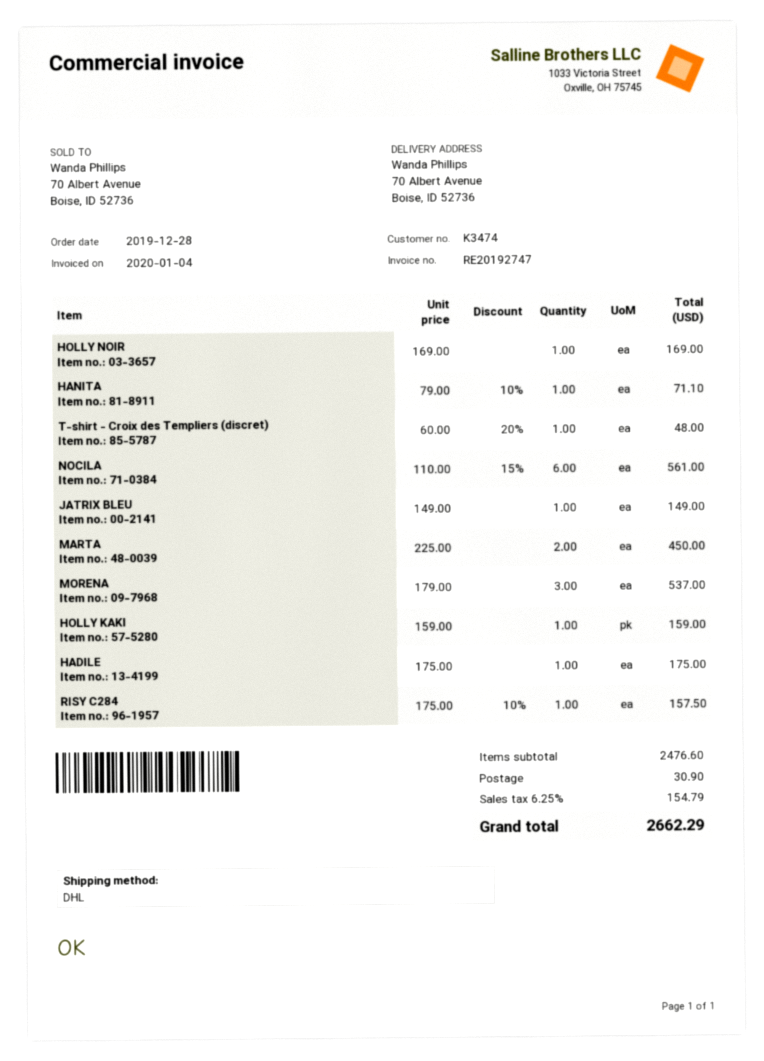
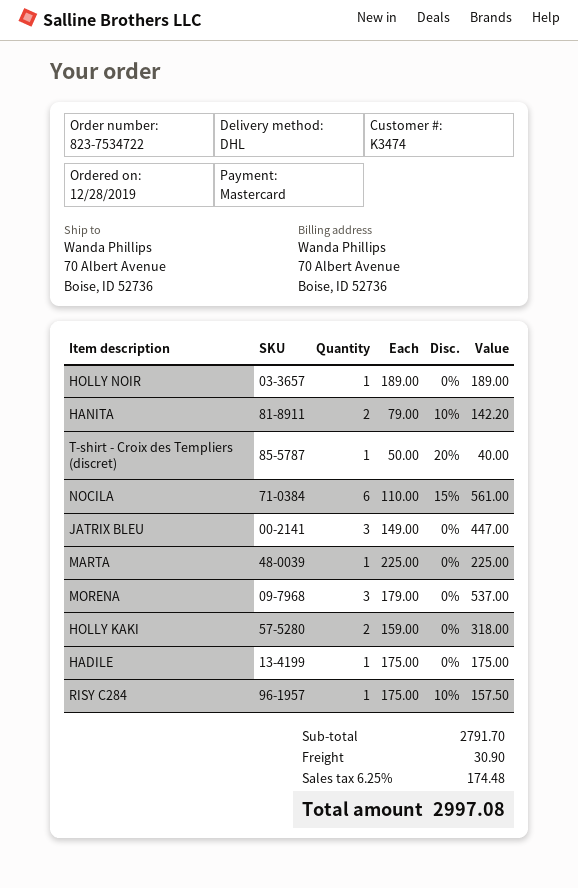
HOLLY NOIR: 1 x 169.00 = 169.00 -> 1 x 189.00 = 189.00
HANITA: 1 x 79.00 - 10% = 71.10 -> 2 x 79.00 - 10% = 142.20
T-shirt - Croix des Templiers (discret): 1 x 60.00 - 20% = 48.00 -> 1 x 50.00 - 20% = 40.00
JATRIX BLEU: 1 x 149.00 = 149.00 -> 3 x 149.00 = 447.00
MARTA: 2 x 225.00 = 450.00 -> 1 x 225.00 = 225.00
HOLLY KAKI: 1 x 159.00 = 159.00 -> 2 x 159.00 = 318.00
subtotal: 2476.60 -> 2791.70
tax: 6.25% = 154.79 -> 6.25% = 174.48
total: 2662.29 -> 2997.08

